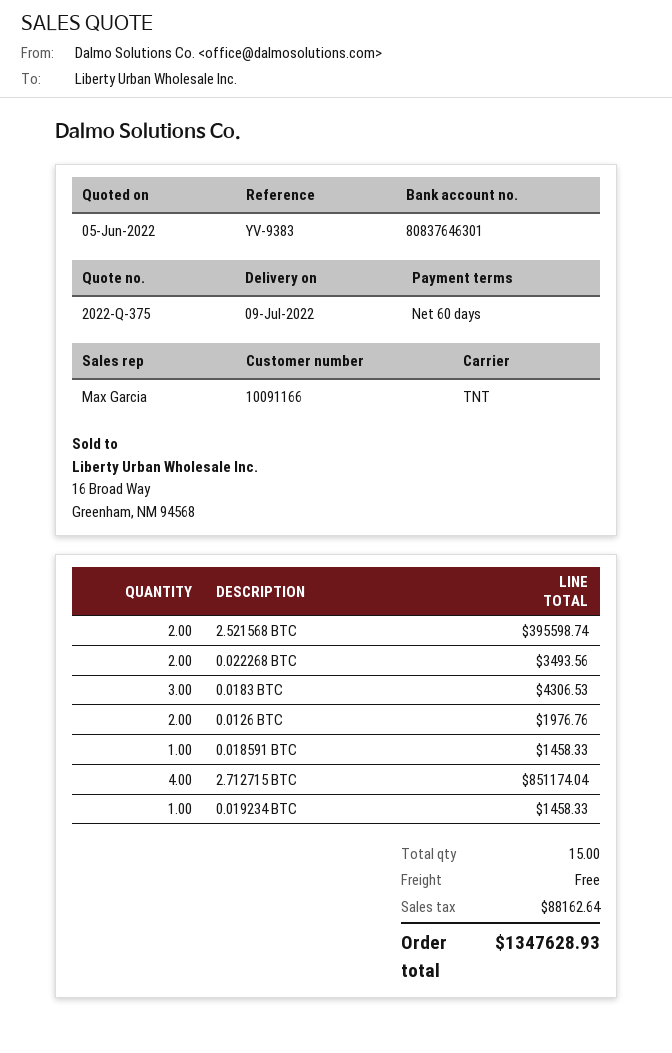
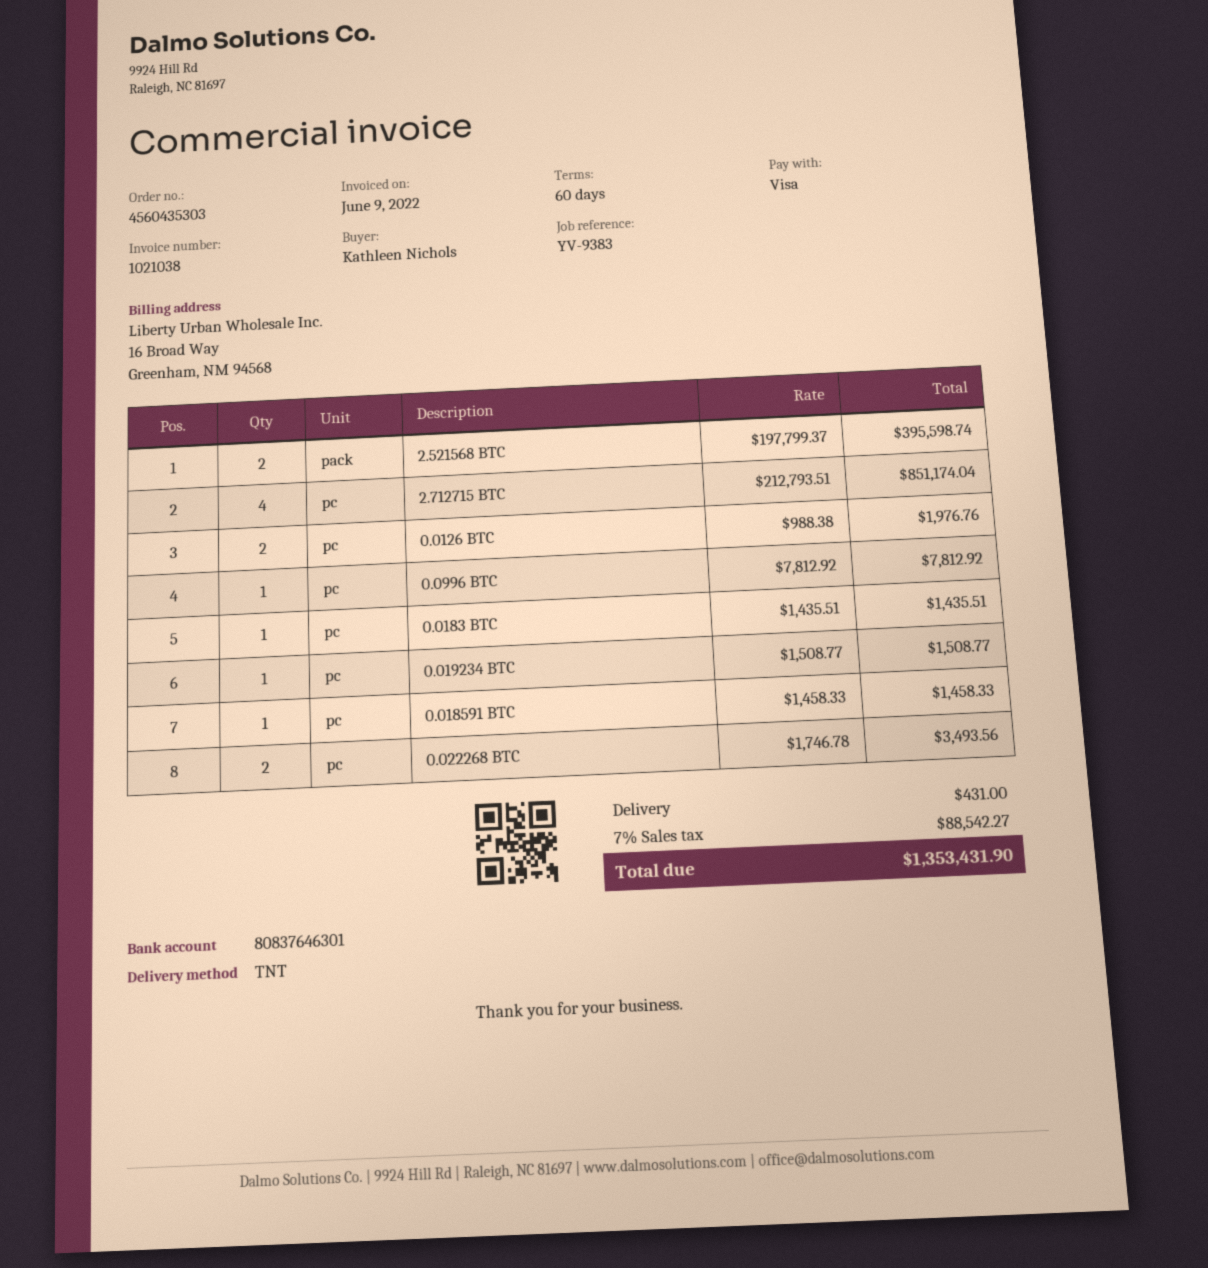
0.0183 BTC: 3 for 4306.53 -> 1 for 1435.51
0.019234 BTC: 1 for 1458.33 -> 1 for 1508.77
0.0996 BTC: none -> 1 for 7812.92
shipping: 0.00 -> 431.00
tax: 88162.64 -> 88542.27
total: 1347628.93 -> 1353431.90

